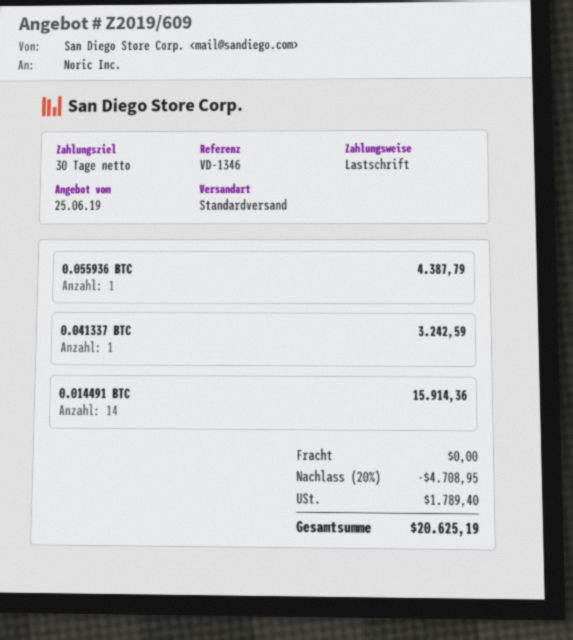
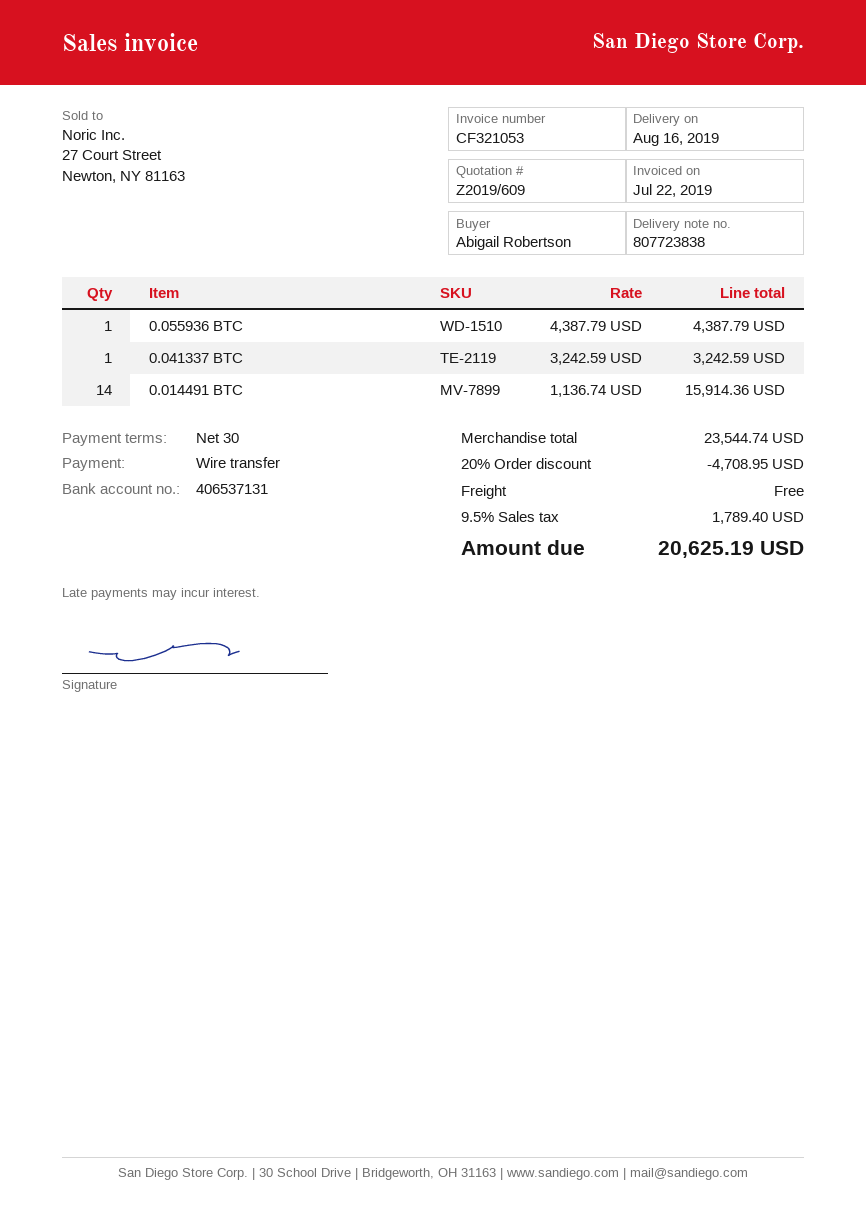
payment method: direct debit -> bank transfer

